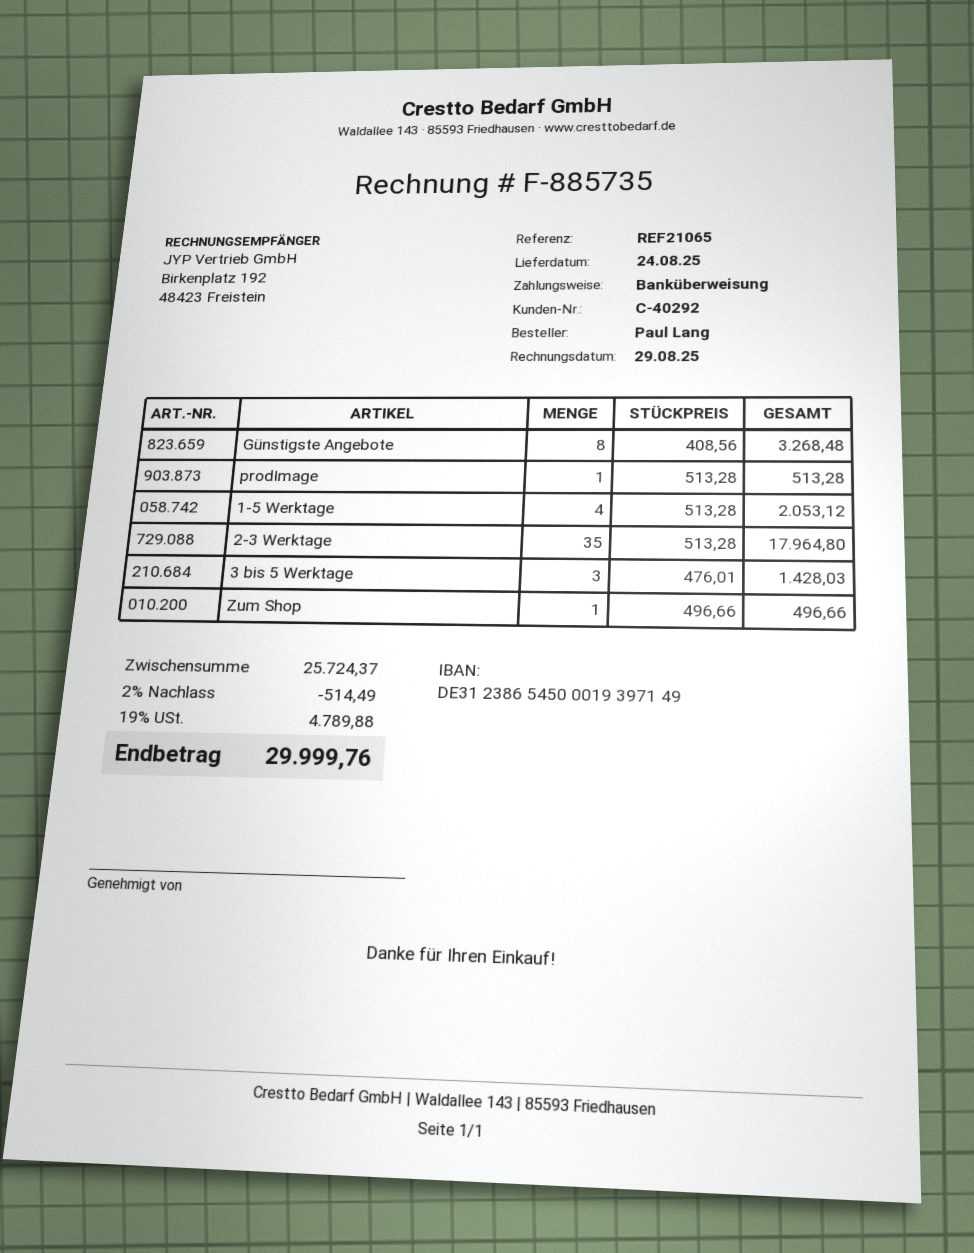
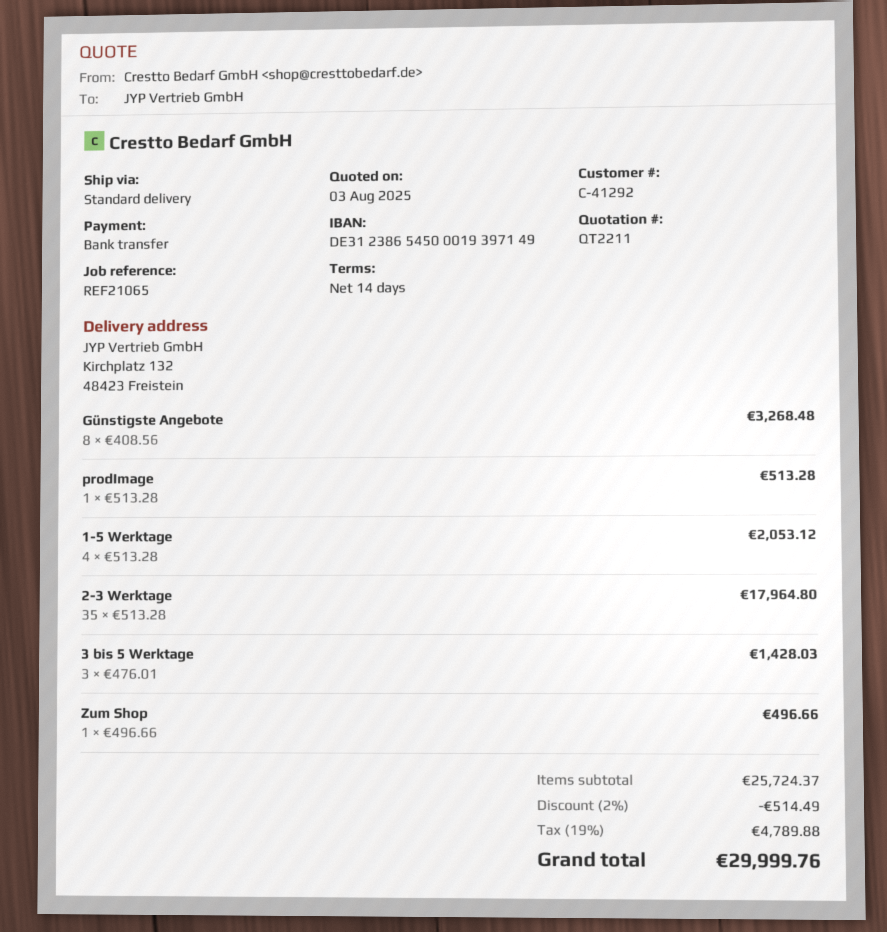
customer number: C-40292 -> C-41292

